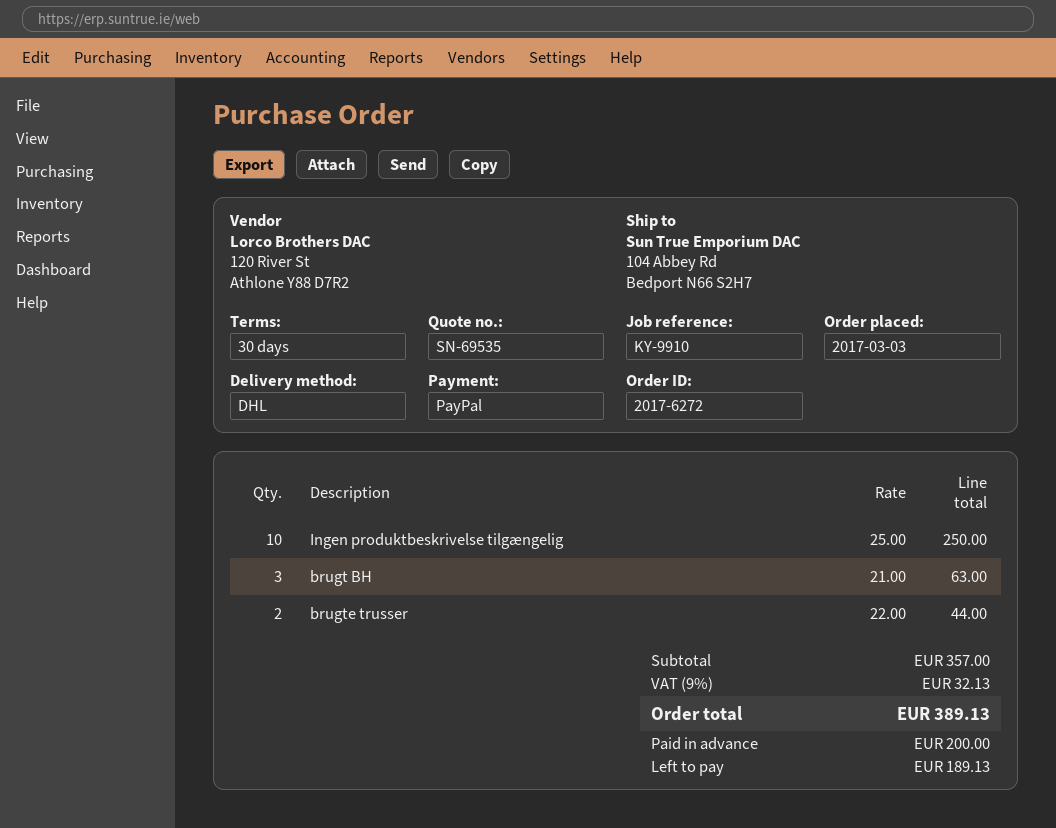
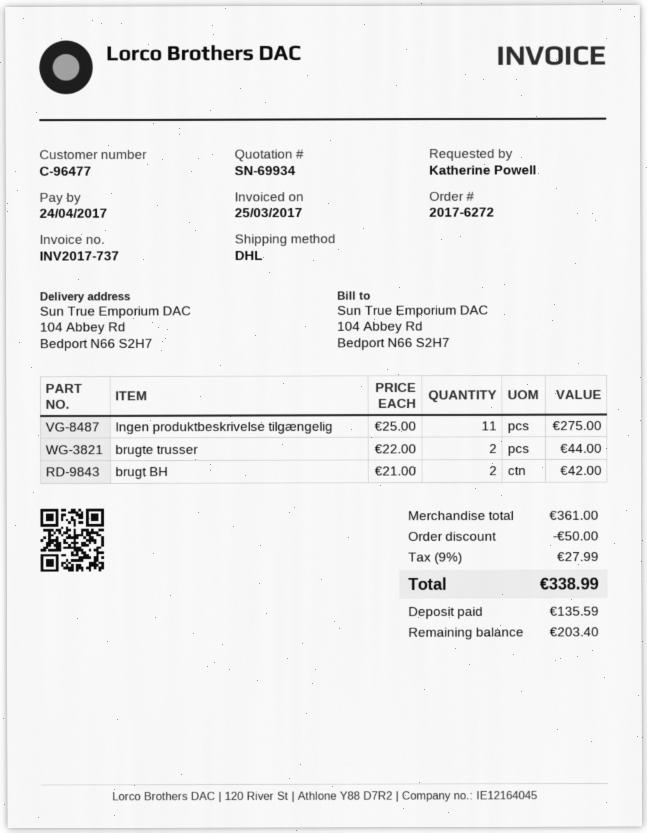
quote number: SN-69535 -> SN-69934
Ingen produktbeskrivelse tilgængelig: 10 x 25.00 = 250.00 -> 11 x 25.00 = 275.00
brugt BH: 3 x 21.00 = 63.00 -> 2 x 21.00 = 42.00
subtotal: 357.00 -> 361.00
discount: none -> 50.00
tax: 9% = 32.13 -> 9% = 27.99
total: 389.13 -> 338.99
deposit: 200.00 -> 135.59
balance: 189.13 -> 203.40

